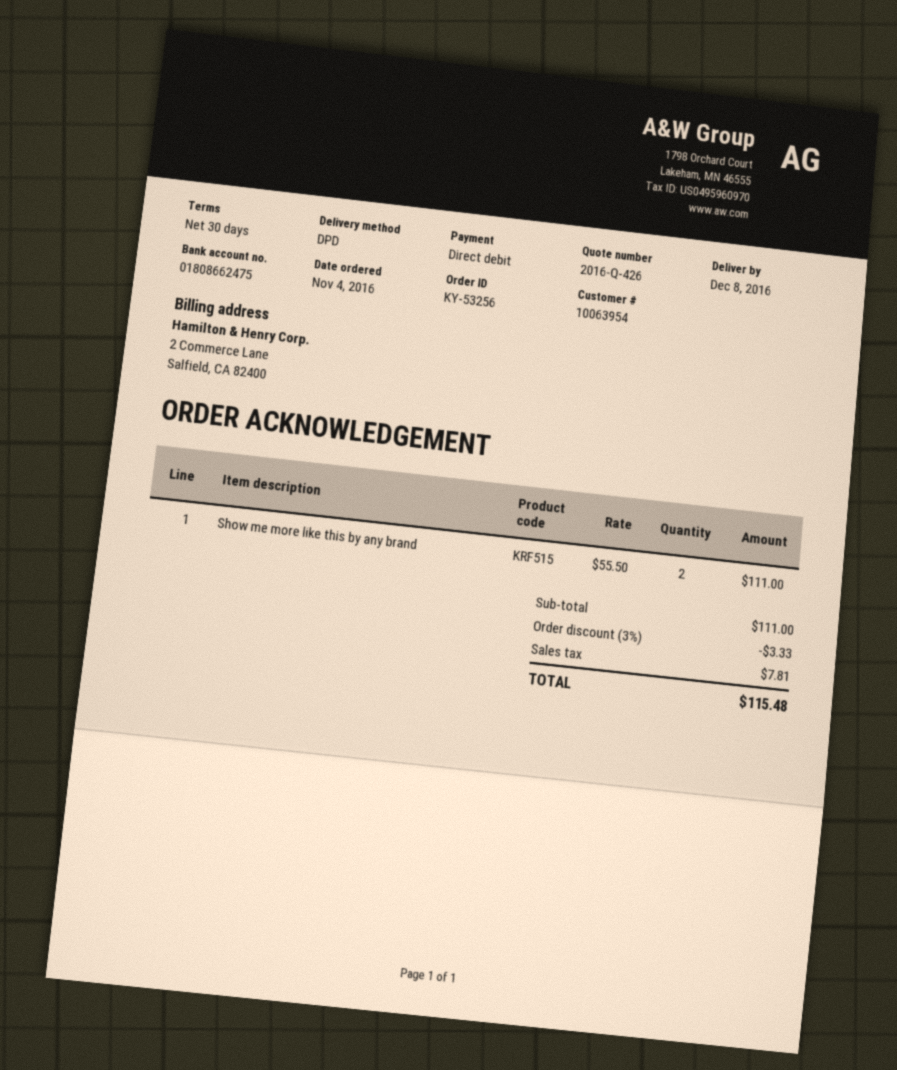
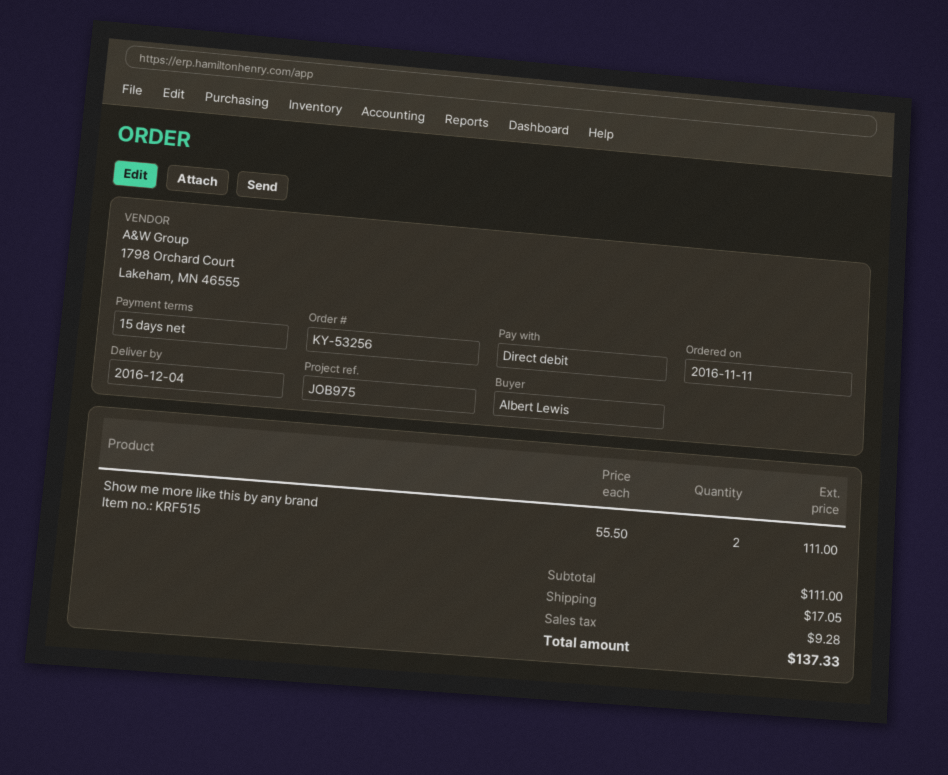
order date: 2016-11-04 -> 2016-11-11
delivery date: 2016-12-08 -> 2016-12-04
payment terms: 30 days -> 15 days
discount: 3% = 3.33 -> none
shipping: none -> 17.05
tax: 7.81 -> 9.28
total: 115.48 -> 137.33

